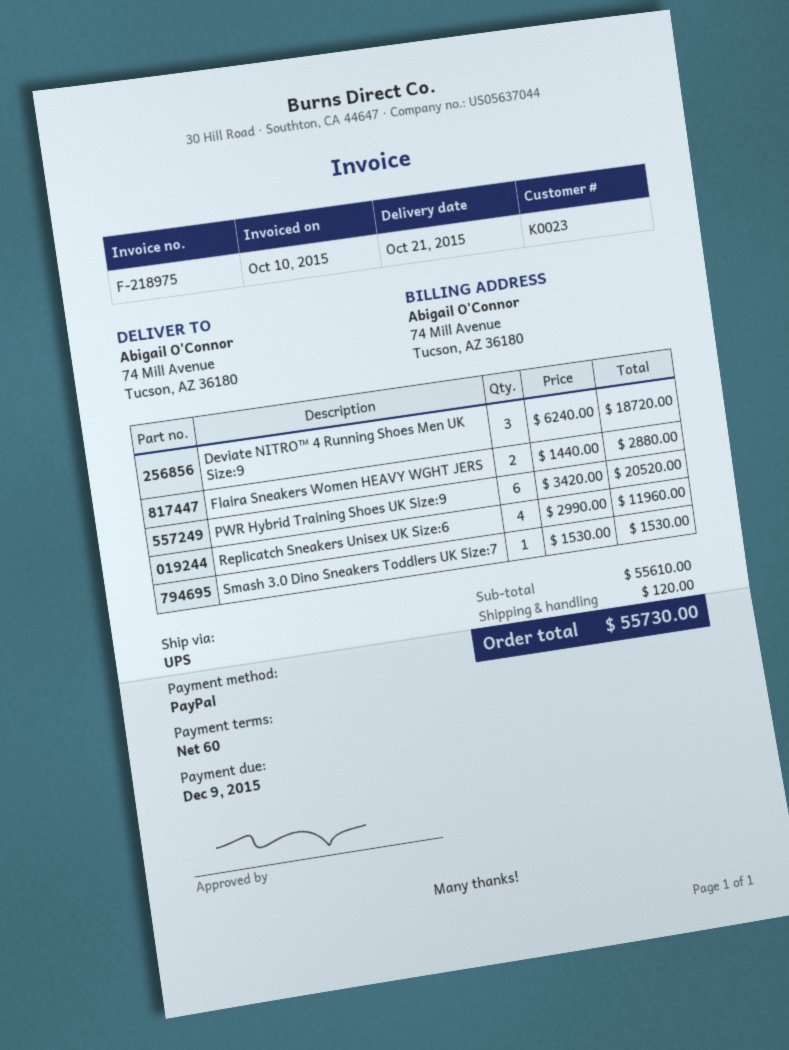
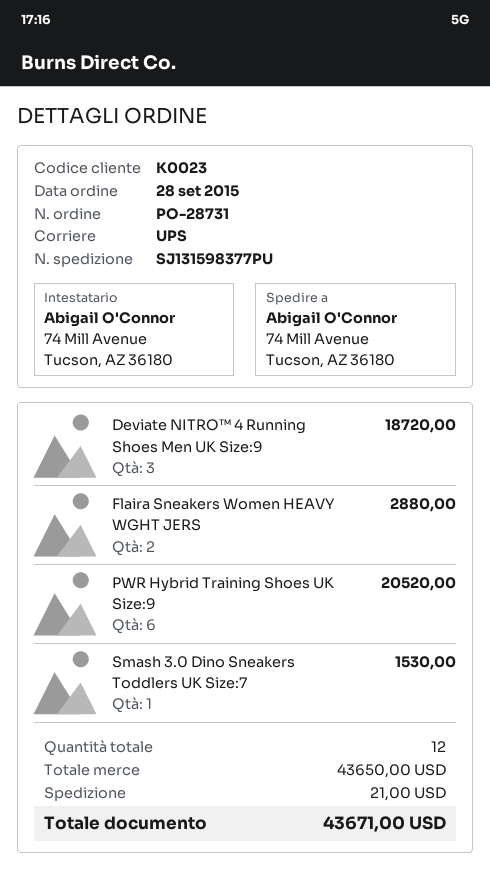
Replicatch Sneakers Unisex UK Size:6: 4 for 11960.00 -> none
subtotal: 55610.00 -> 43650.00
shipping: 120.00 -> 21.00
total: 55730.00 -> 43671.00

